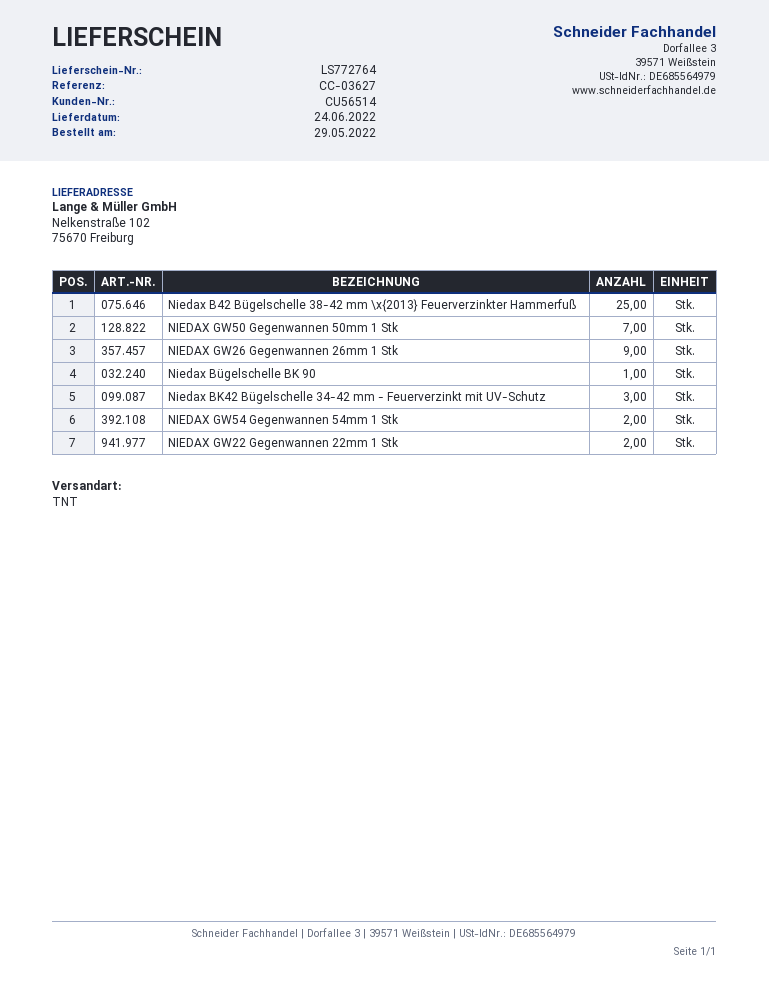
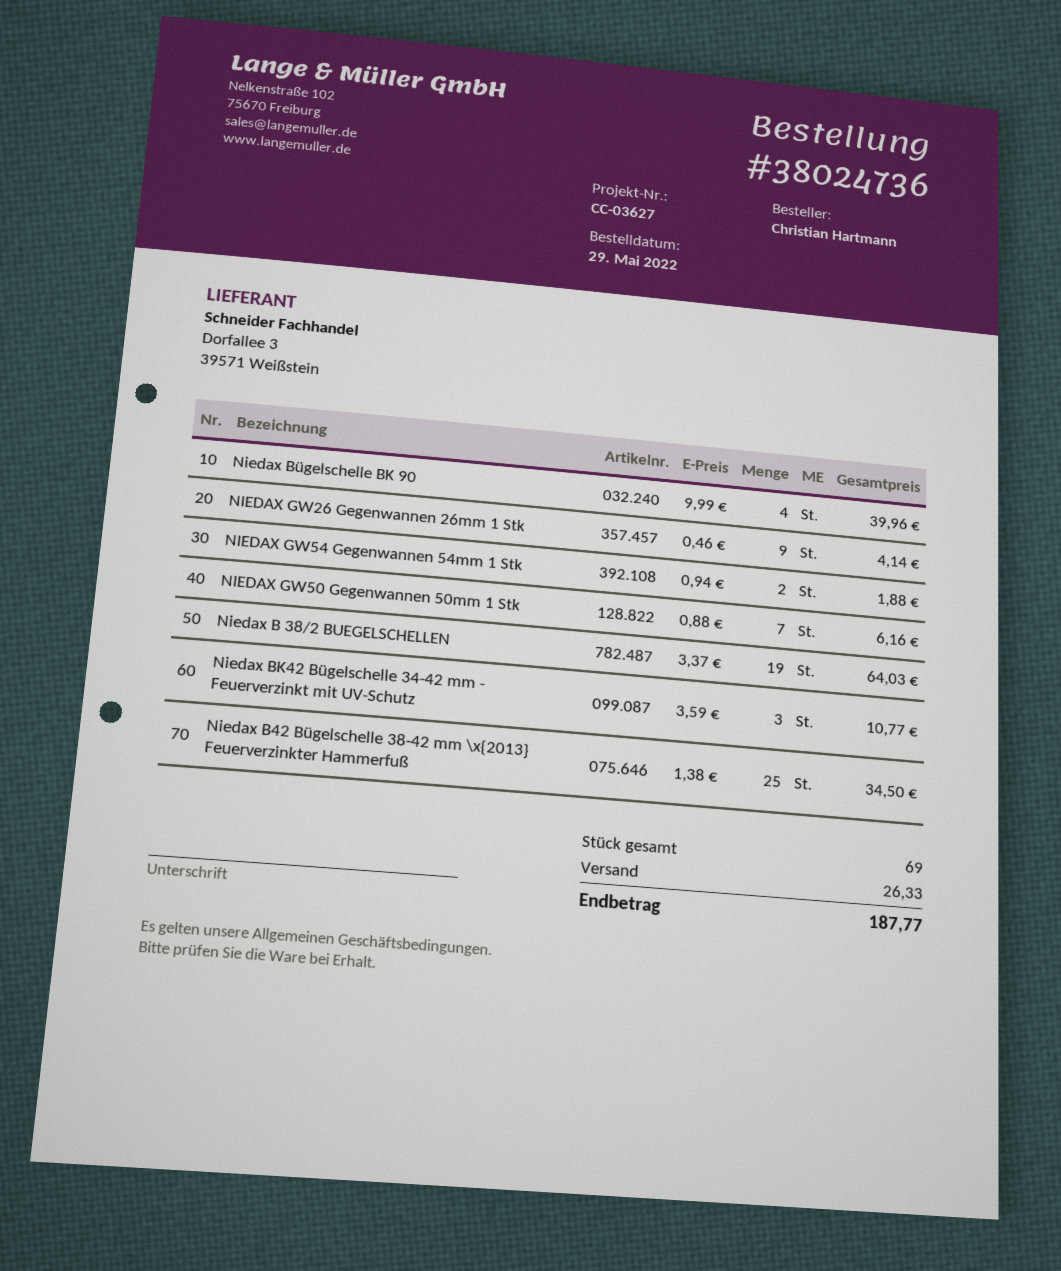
Niedax Bügelschelle BK 90: 1 -> 4
NIEDAX GW22 Gegenwannen 22mm 1 Stk: 2 -> none
Niedax B 38/2 BUEGELSCHELLEN: none -> 19

